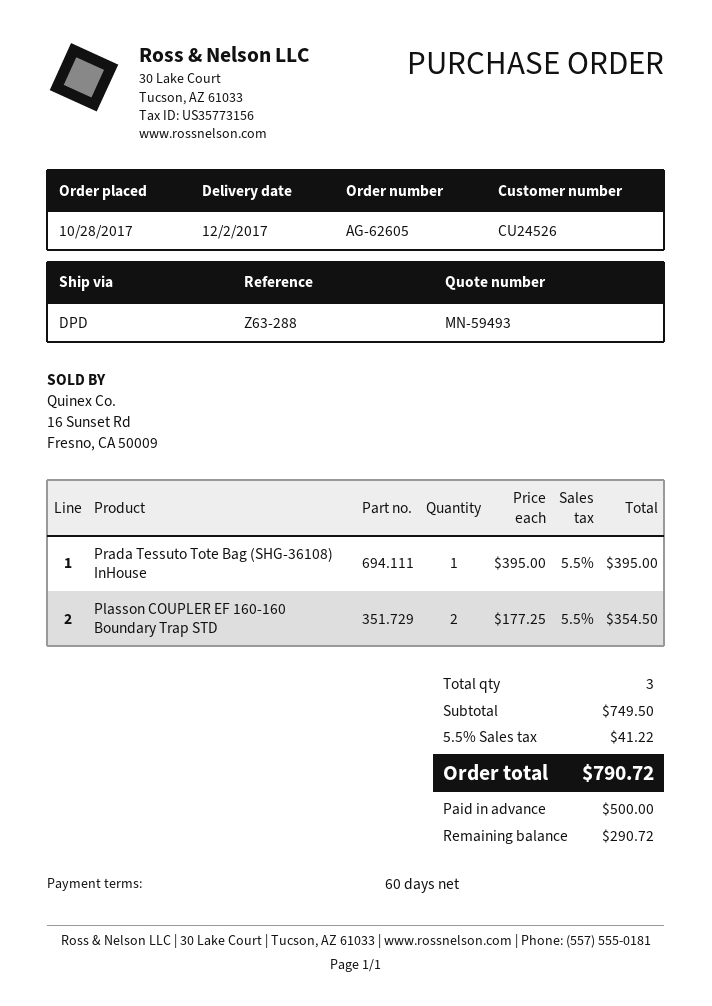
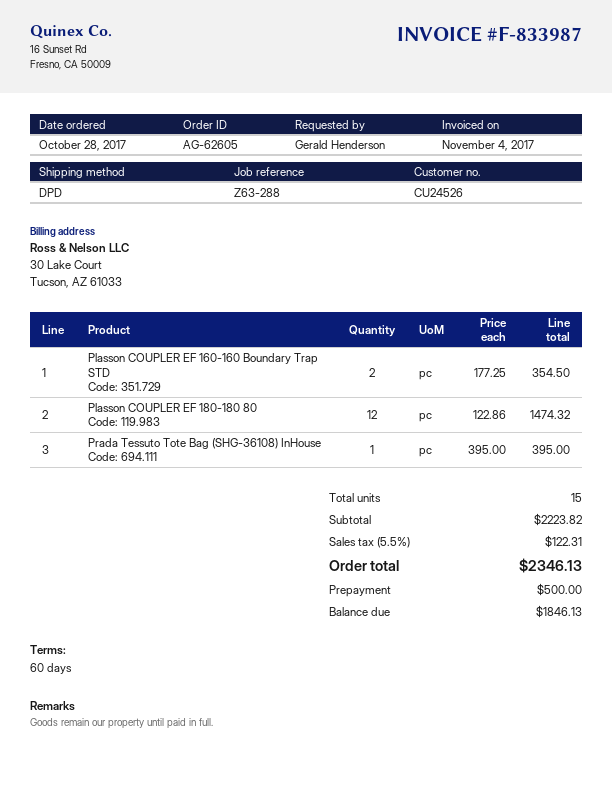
Plasson COUPLER EF 180-180 80: none -> 12 x 122.86 = 1474.32
total quantity: 3 -> 15
subtotal: 749.50 -> 2223.82
tax: 5.5% = 41.22 -> 5.5% = 122.31
total: 790.72 -> 2346.13
balance: 290.72 -> 1846.13

